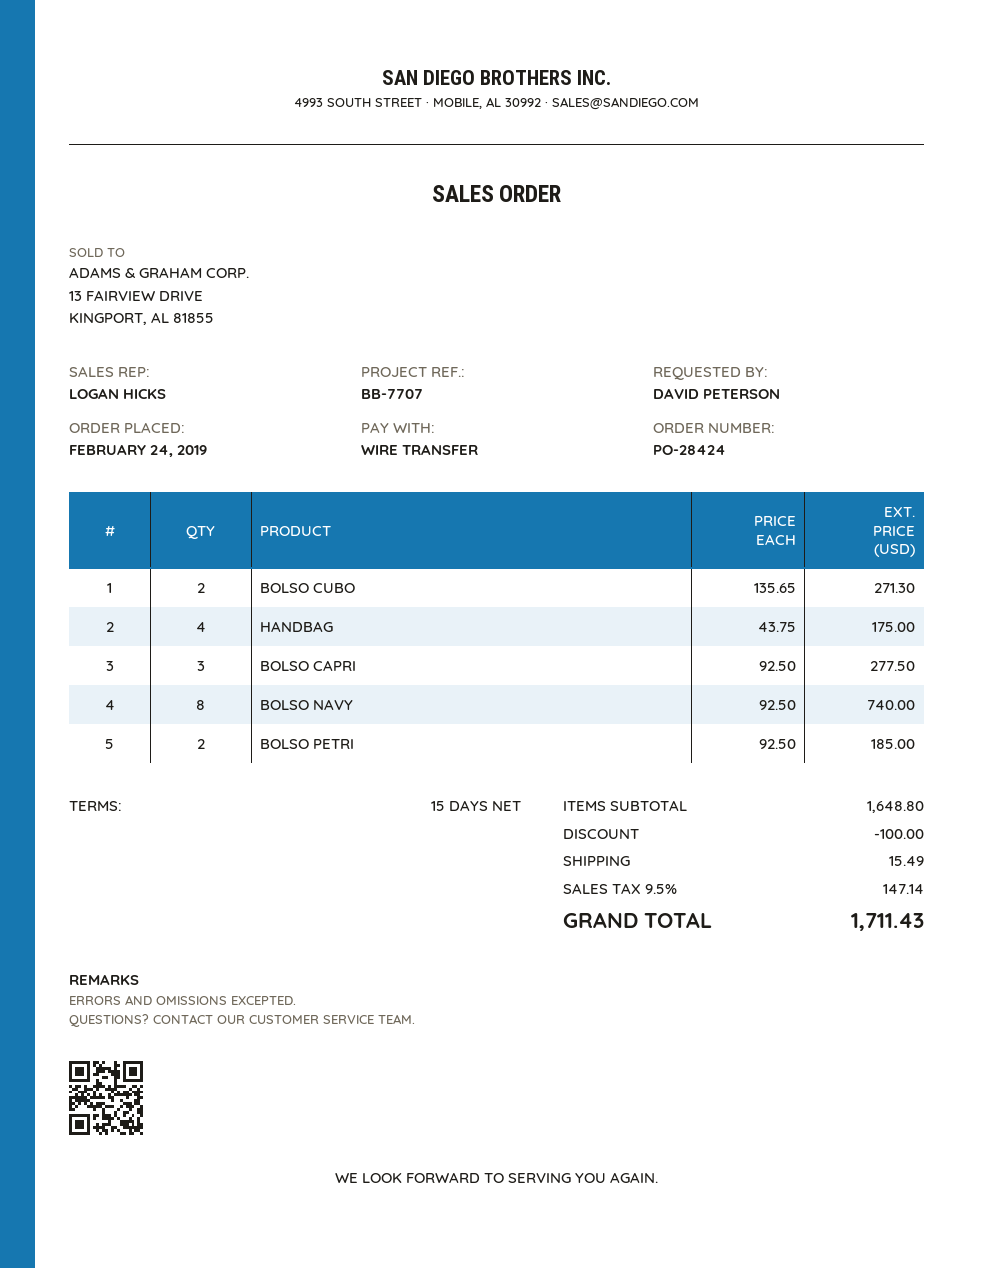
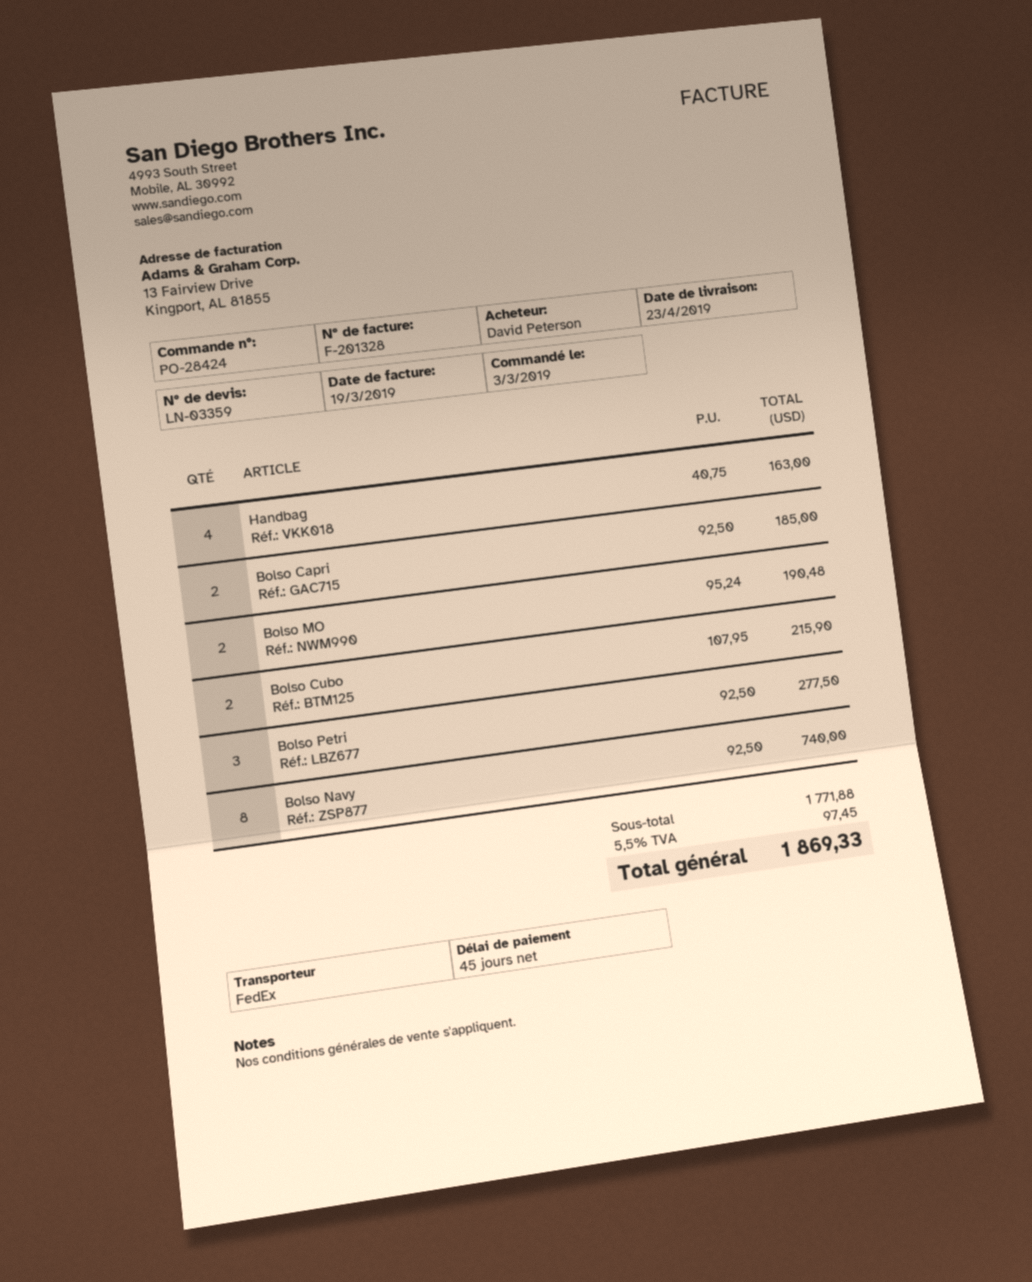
order date: 2019-02-24 -> 2019-03-03
payment terms: 15 days -> 45 days
BOLSO CUBO: 2 x 135.65 = 271.30 -> 2 x 107.95 = 215.90
HANDBAG: 4 x 43.75 = 175.00 -> 4 x 40.75 = 163.00
BOLSO CAPRI: 3 x 92.50 = 277.50 -> 2 x 92.50 = 185.00
BOLSO PETRI: 2 x 92.50 = 185.00 -> 3 x 92.50 = 277.50
Bolso MO: none -> 2 x 95.24 = 190.48
subtotal: 1648.80 -> 1771.88
discount: 100.00 -> none
shipping: 15.49 -> none
tax: 9.5% = 147.14 -> 5.5% = 97.45
total: 1711.43 -> 1869.33

